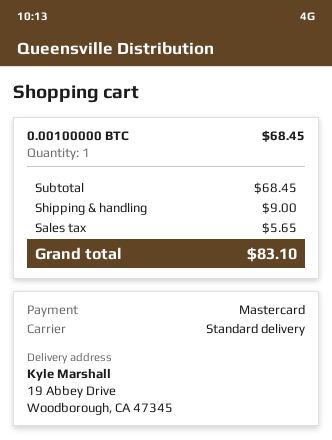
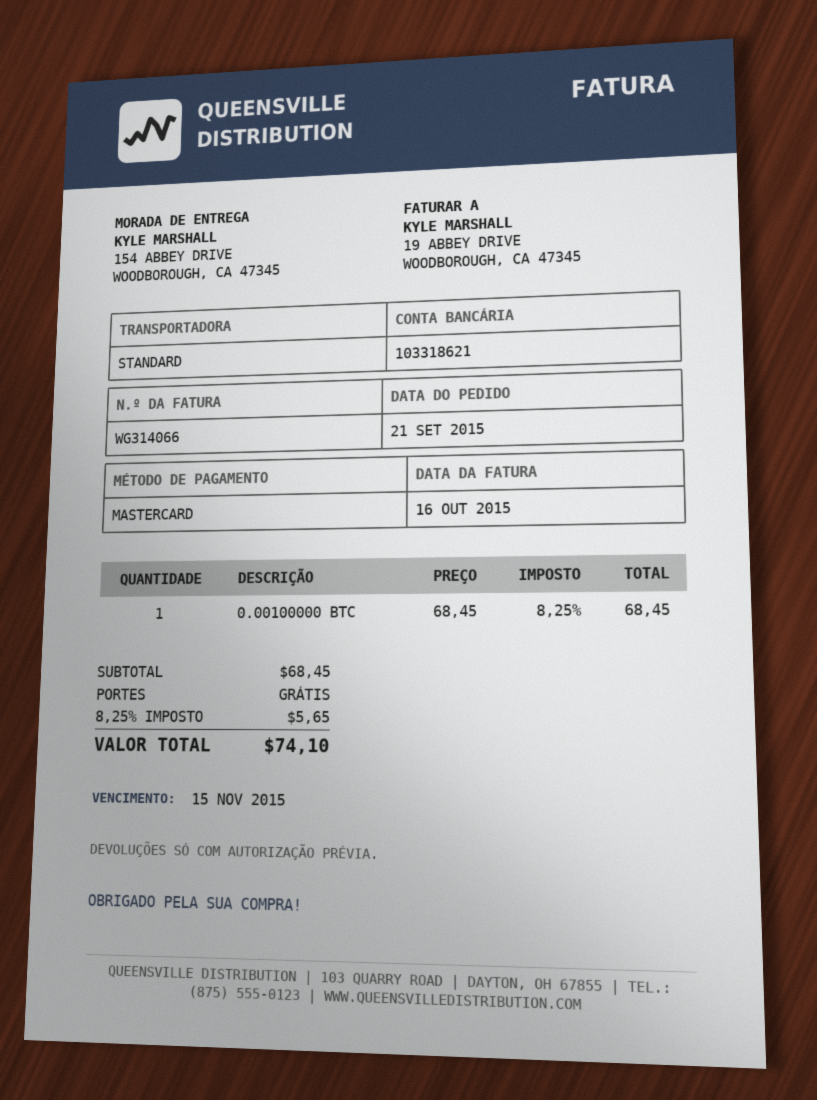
ship to: 19 Abbey Drive, Woodborough, CA 47345 -> 154 ABBEY DRIVE, WOODBOROUGH, CA 47345
shipping: 9.00 -> 0.00
total: 83.10 -> 74.10

